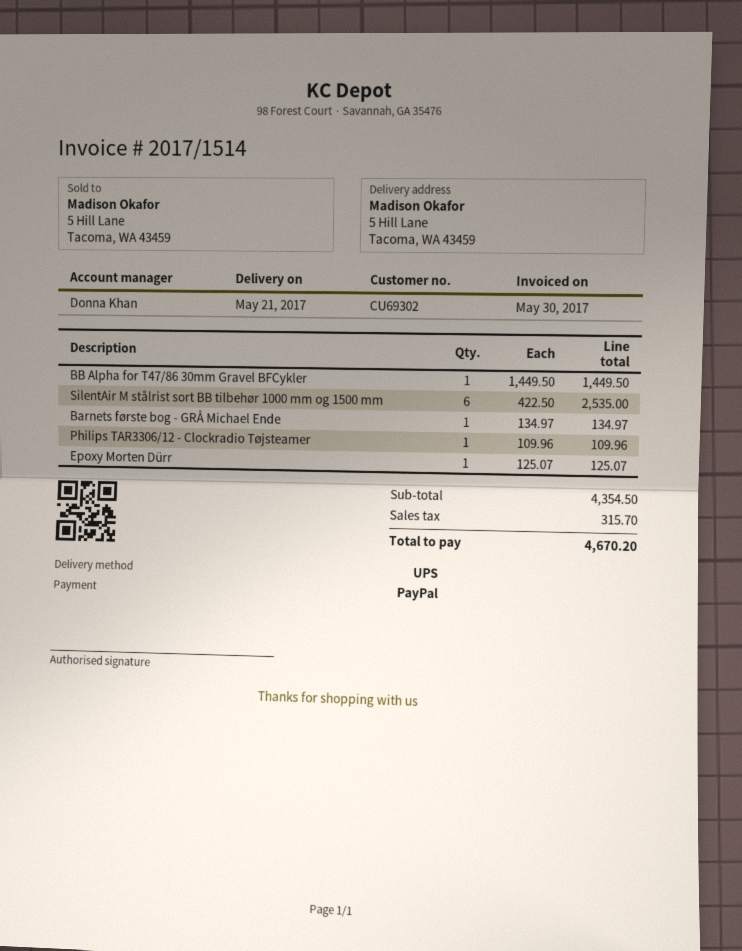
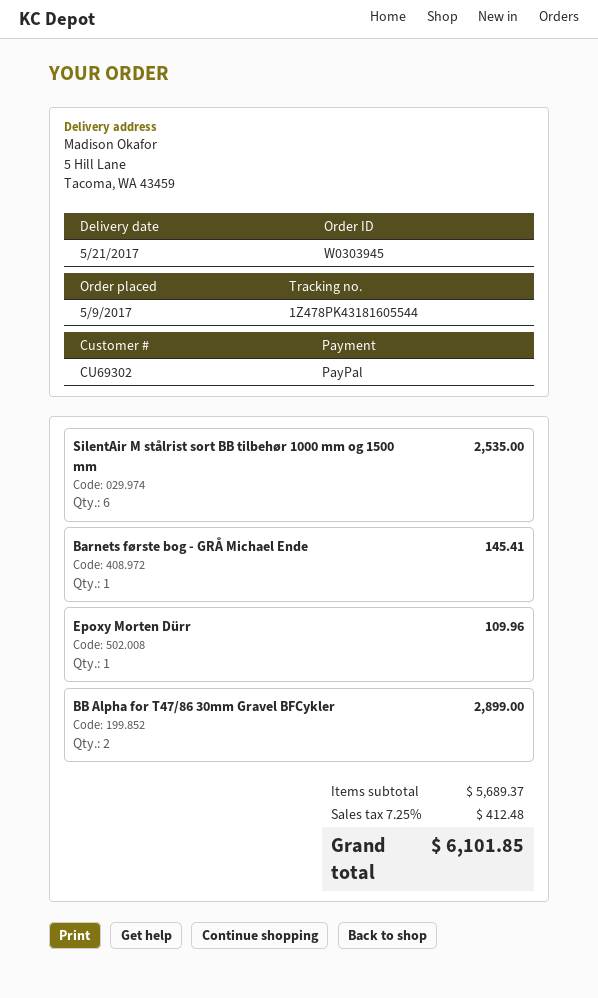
BB Alpha for T47/86 30mm Gravel BFCykler: 1 for 1449.50 -> 2 for 2899.00
Barnets første bog - GRÅ Michael Ende: 1 for 134.97 -> 1 for 145.41
Philips TAR3306/12 - Clockradio Tøjsteamer: 1 for 109.96 -> none
Epoxy Morten Dürr: 1 for 125.07 -> 1 for 109.96
subtotal: 4354.50 -> 5689.37
tax: 315.70 -> 412.48
total: 4670.20 -> 6101.85

